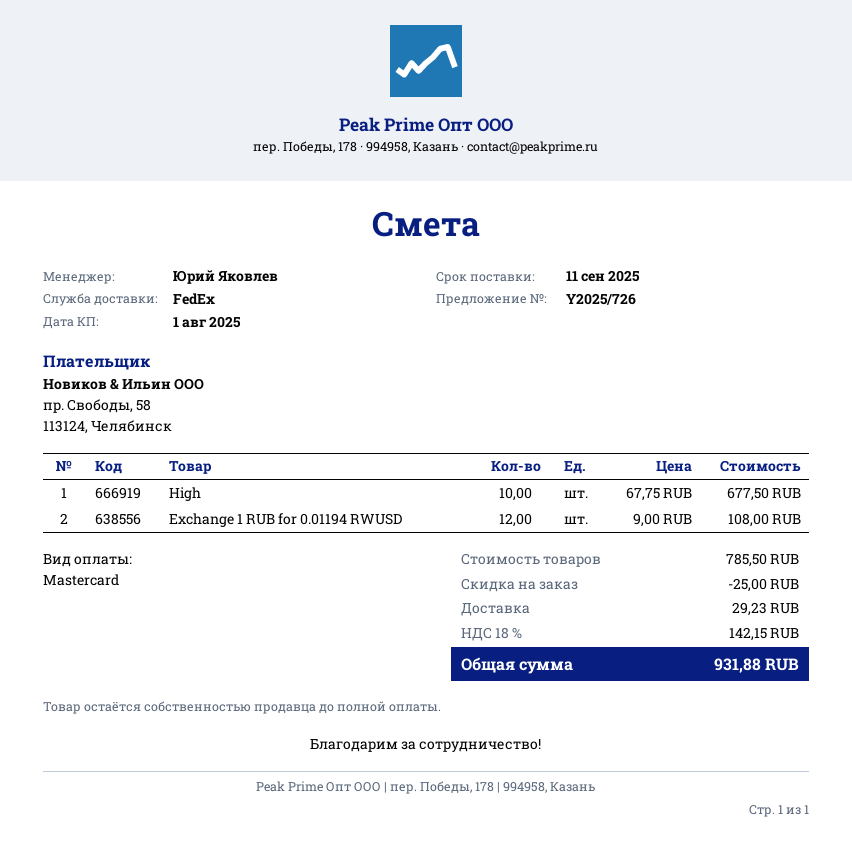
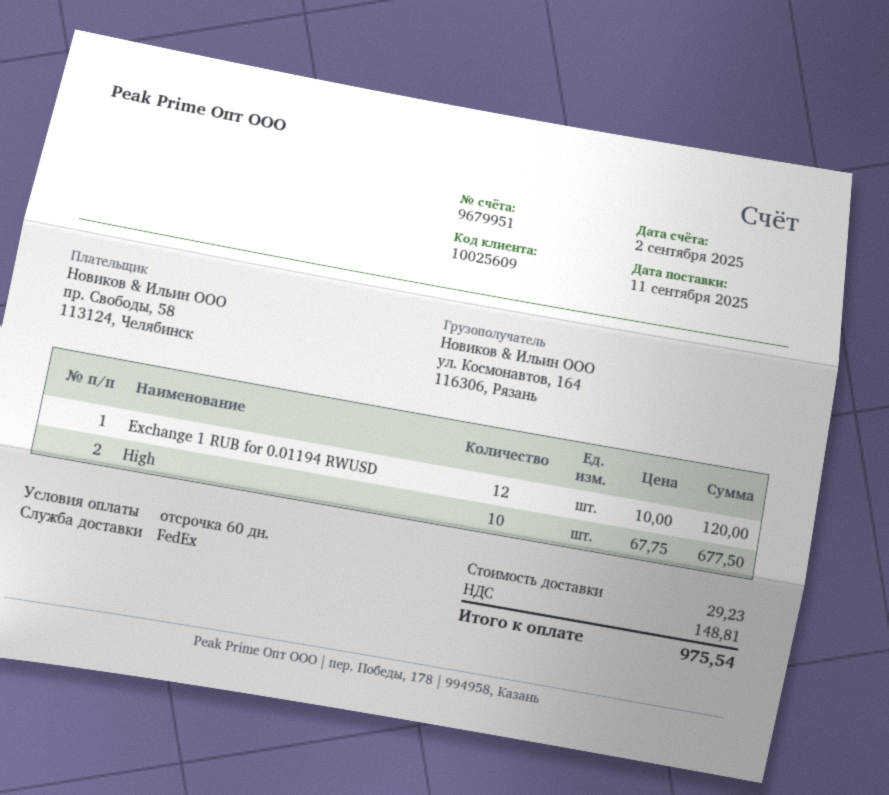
Exchange 1 RUB for 0.01194 RWUSD: 12 x 9.00 = 108.00 -> 12 x 10.00 = 120.00
discount: 25.00 -> none
tax: 142.15 -> 148.81
total: 931.88 -> 975.54

